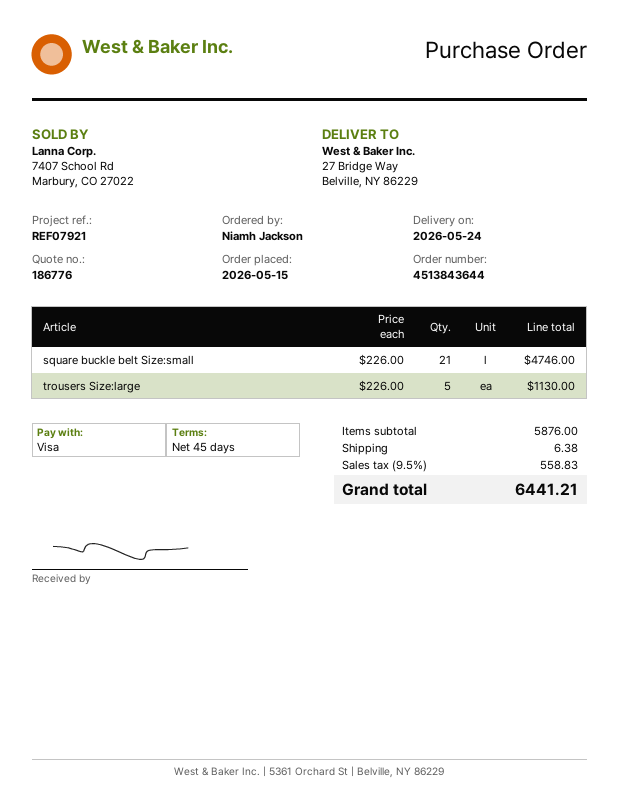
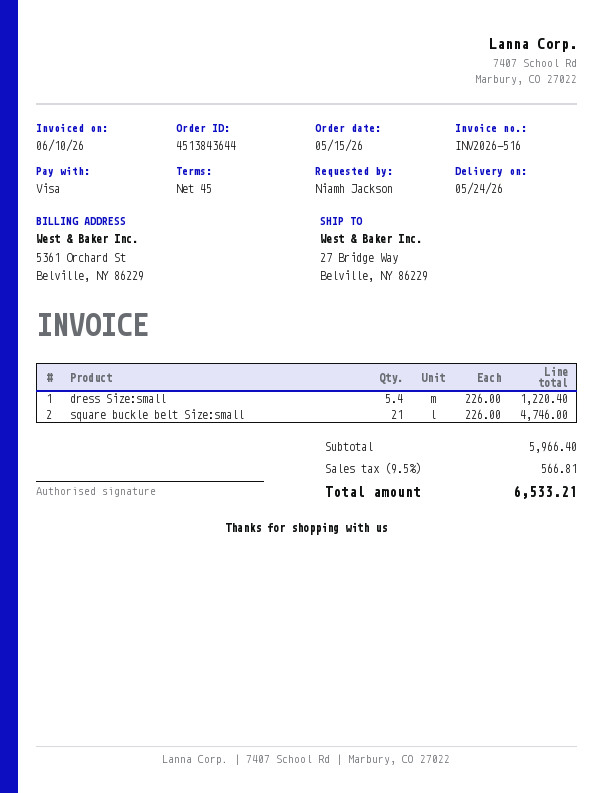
trousers Size:large: 5 x 226.00 = 1130.00 -> none
dress Size:small: none -> 5.4 x 226.00 = 1220.40
subtotal: 5876.00 -> 5966.40
shipping: 6.38 -> none
tax: 9.5% = 558.83 -> 9.5% = 566.81
total: 6441.21 -> 6533.21

